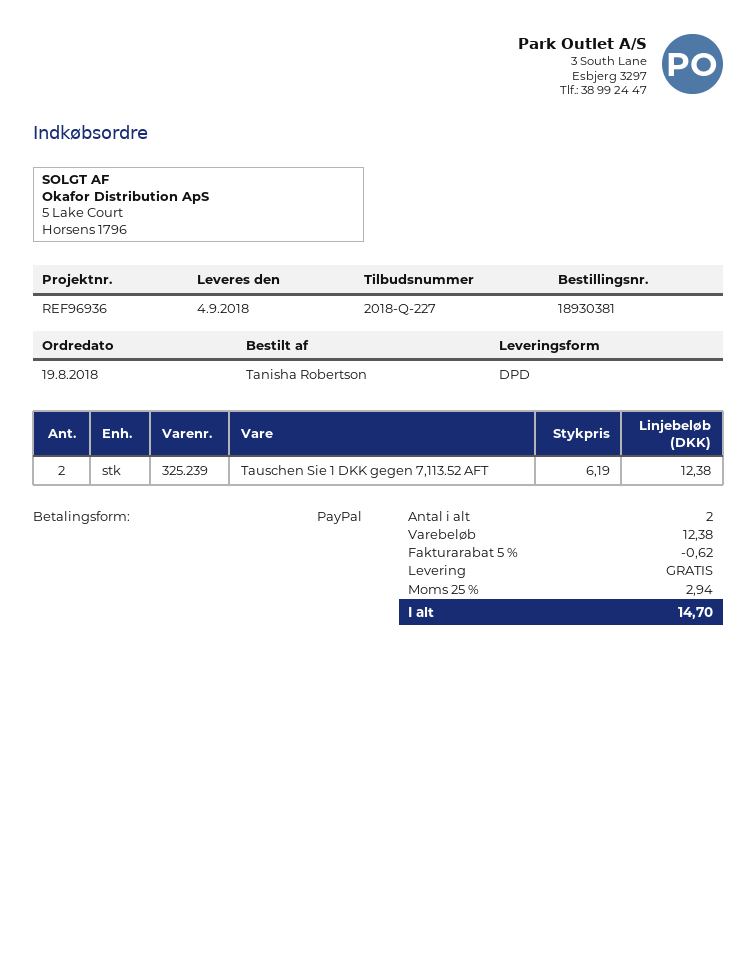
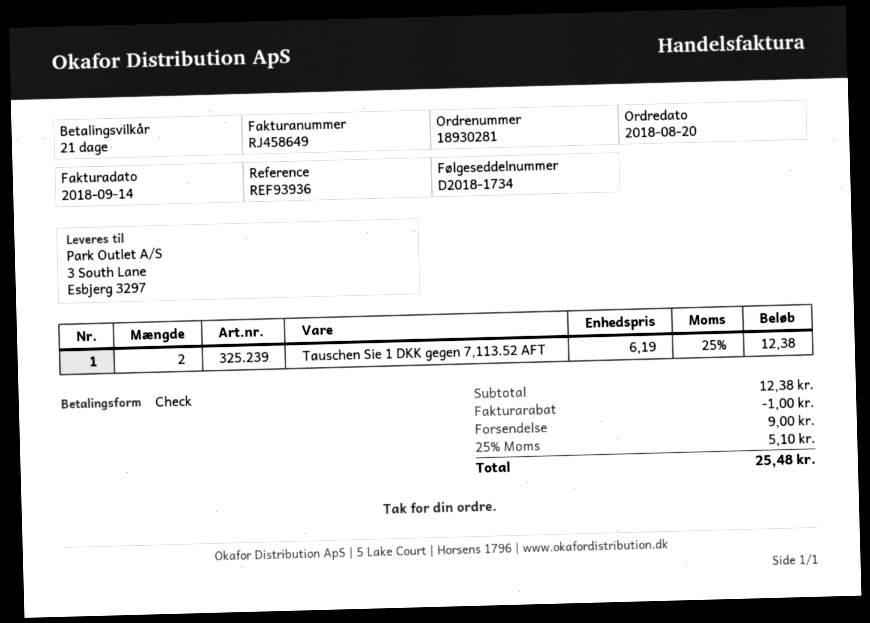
order number: 18930381 -> 18930281
order date: 2018-08-19 -> 2018-08-20
reference: REF96936 -> REF93936
payment method: PayPal -> cheque
discount: 0.62 -> 1.00
shipping: 0.00 -> 9.00
tax: 25% = 2.94 -> 25% = 5.10
total: 14.70 -> 25.48

